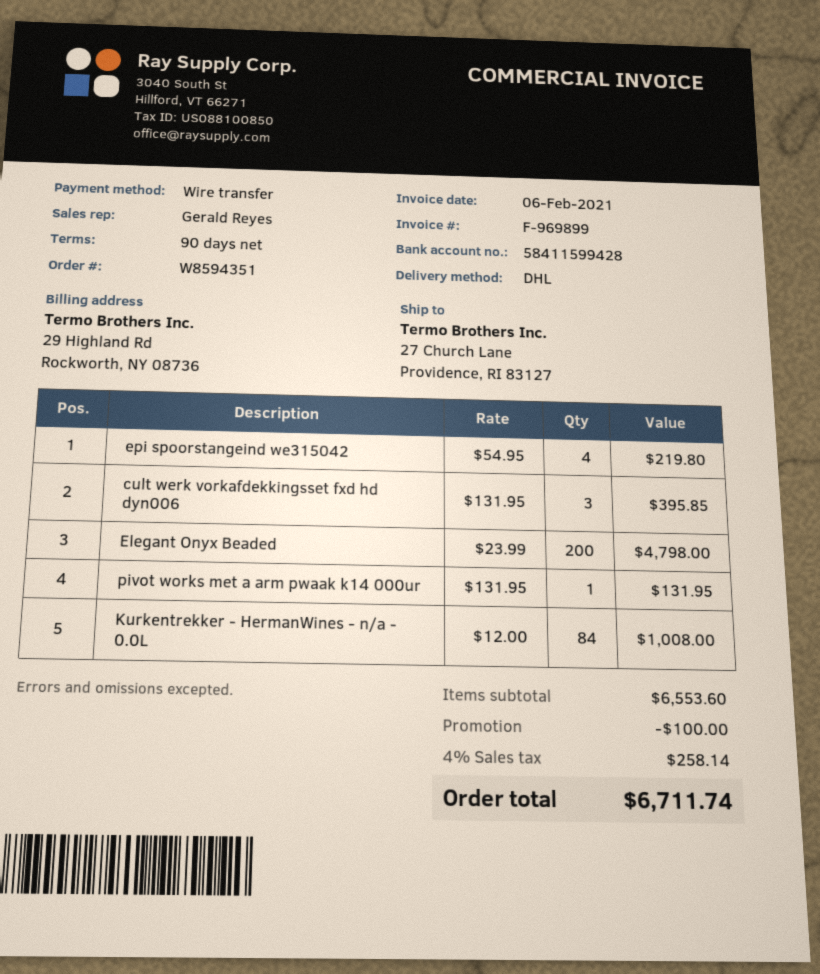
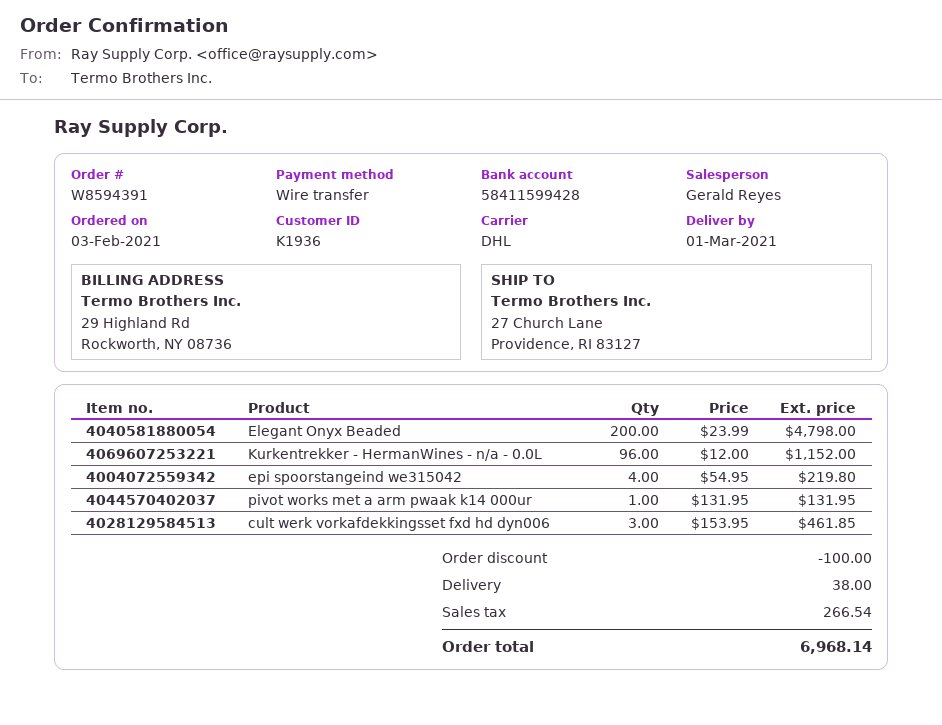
order number: W8594351 -> W8594391
cult werk vorkafdekkingsset fxd hd dyn006: 3 x 131.95 = 395.85 -> 3 x 153.95 = 461.85
Kurkentrekker - HermanWines - n/a - 0.0L: 84 x 12.00 = 1008.00 -> 96 x 12.00 = 1152.00
shipping: none -> 38.00
tax: 258.14 -> 266.54
total: 6711.74 -> 6968.14

